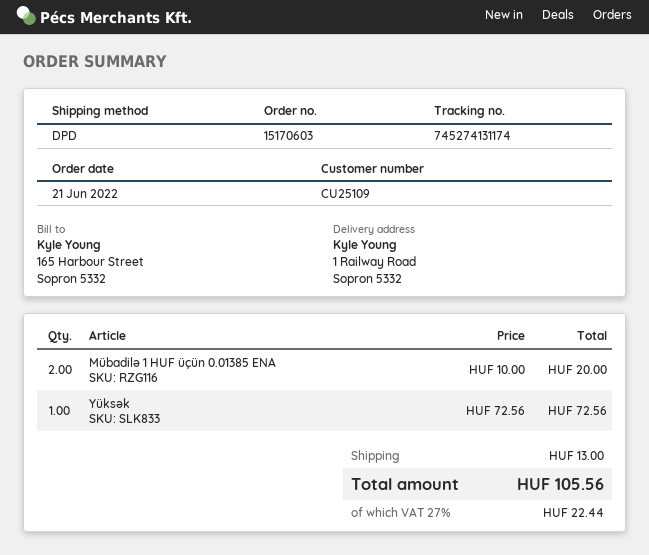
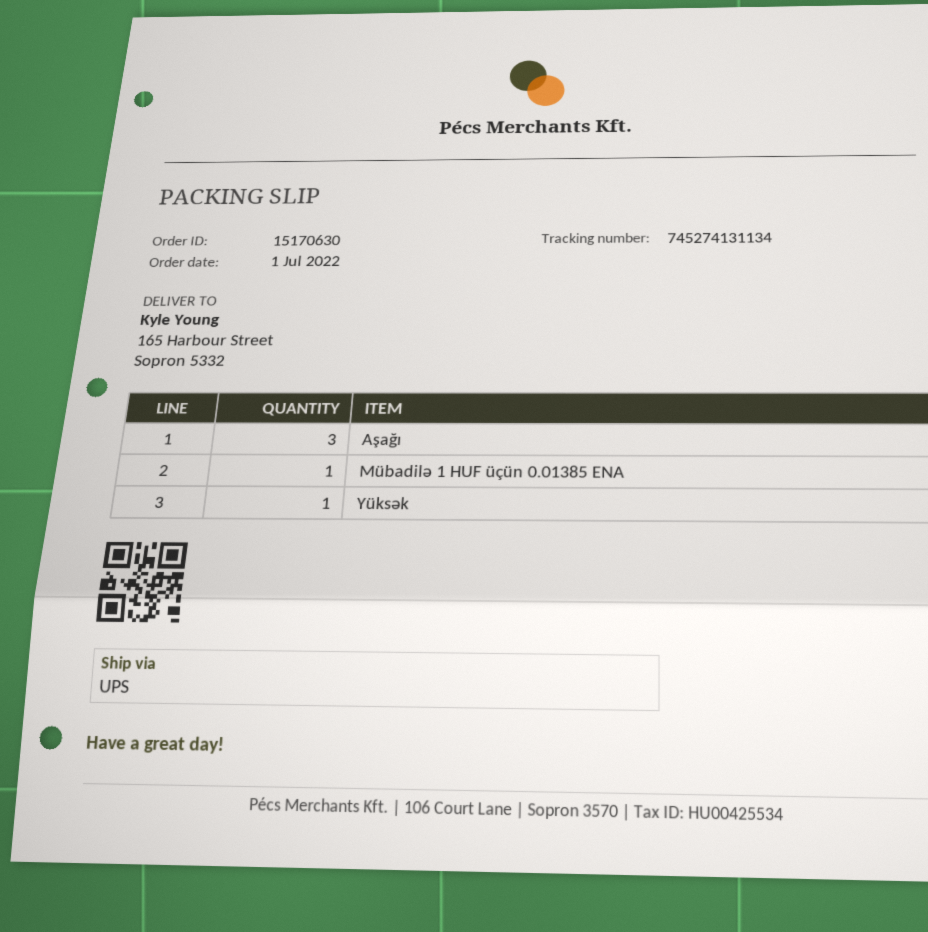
order number: 15170603 -> 15170630
order date: 2022-06-21 -> 2022-07-01
shipping method: DPD -> UPS
tracking number: 745274131174 -> 745274131134
ship to: 1 Railway Road, Sopron 5332 -> 165 Harbour Street, Sopron 5332
Mübadilə 1 HUF üçün 0.01385 ENA: 2 -> 1
Aşağı: none -> 3

